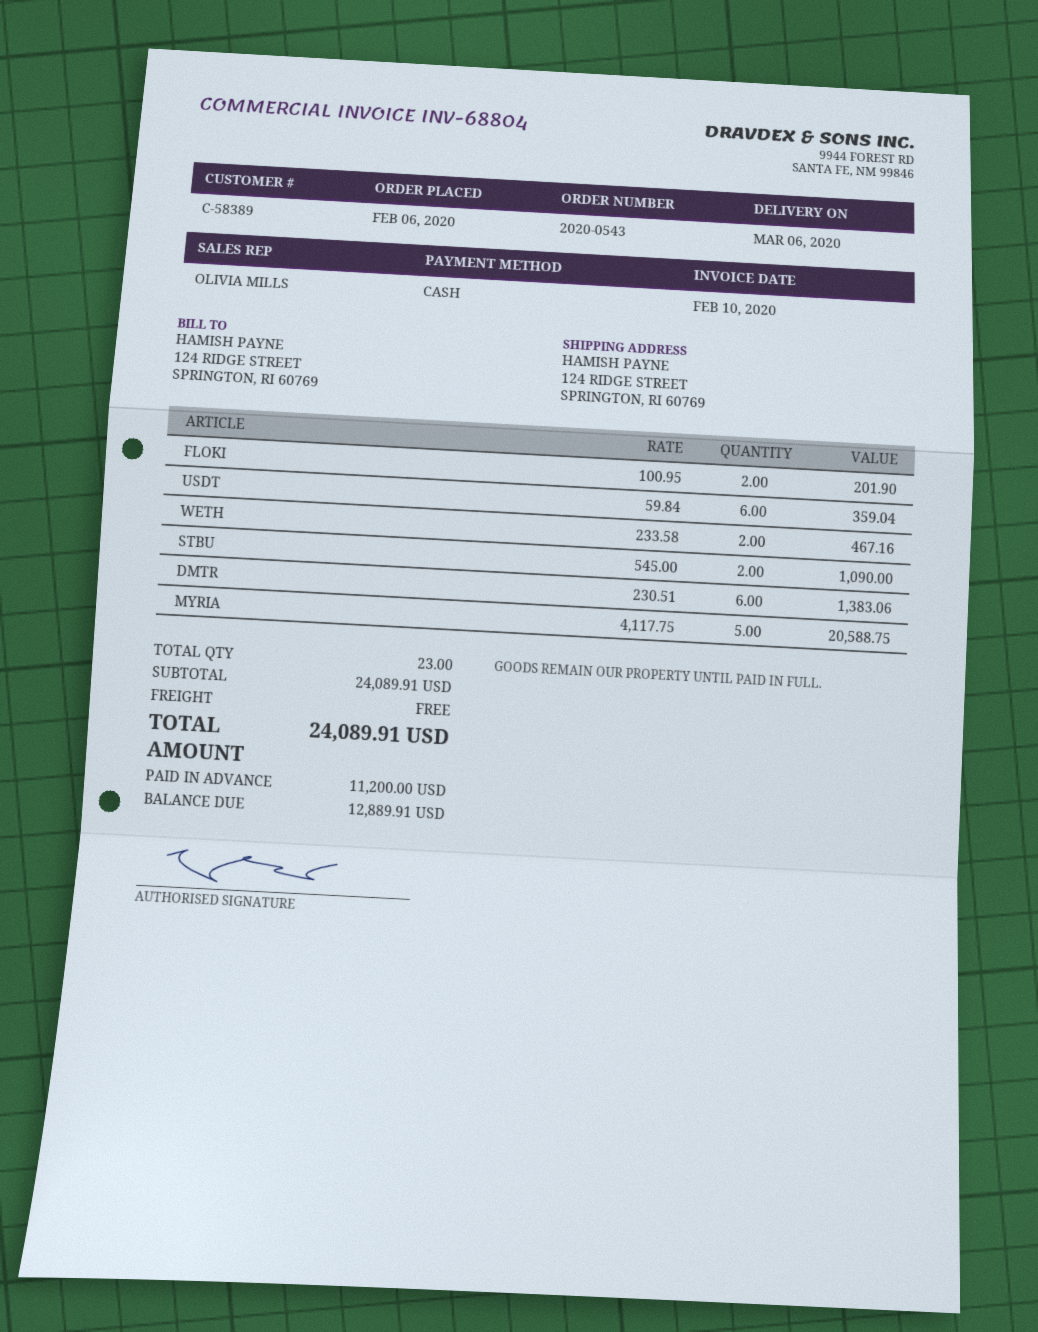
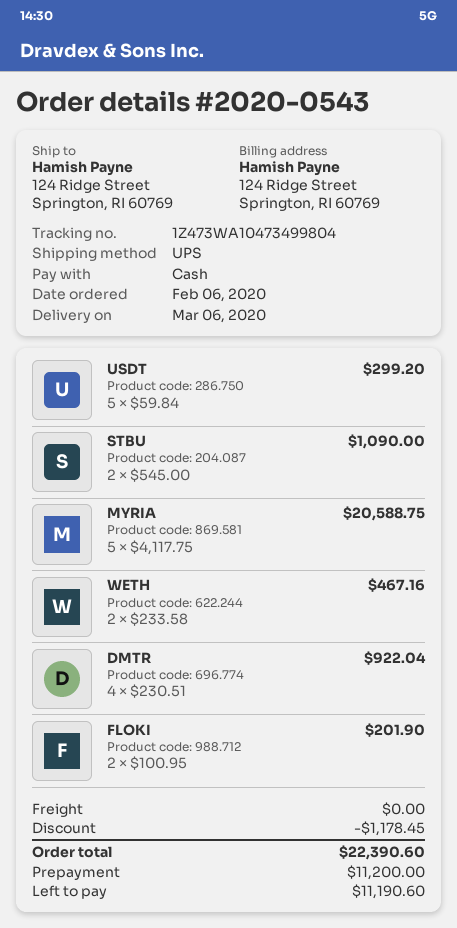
USDT: 6 x 59.84 = 359.04 -> 5 x 59.84 = 299.20
DMTR: 6 x 230.51 = 1383.06 -> 4 x 230.51 = 922.04
discount: none -> 1178.45
total: 24089.91 -> 22390.60
balance: 12889.91 -> 11190.60

